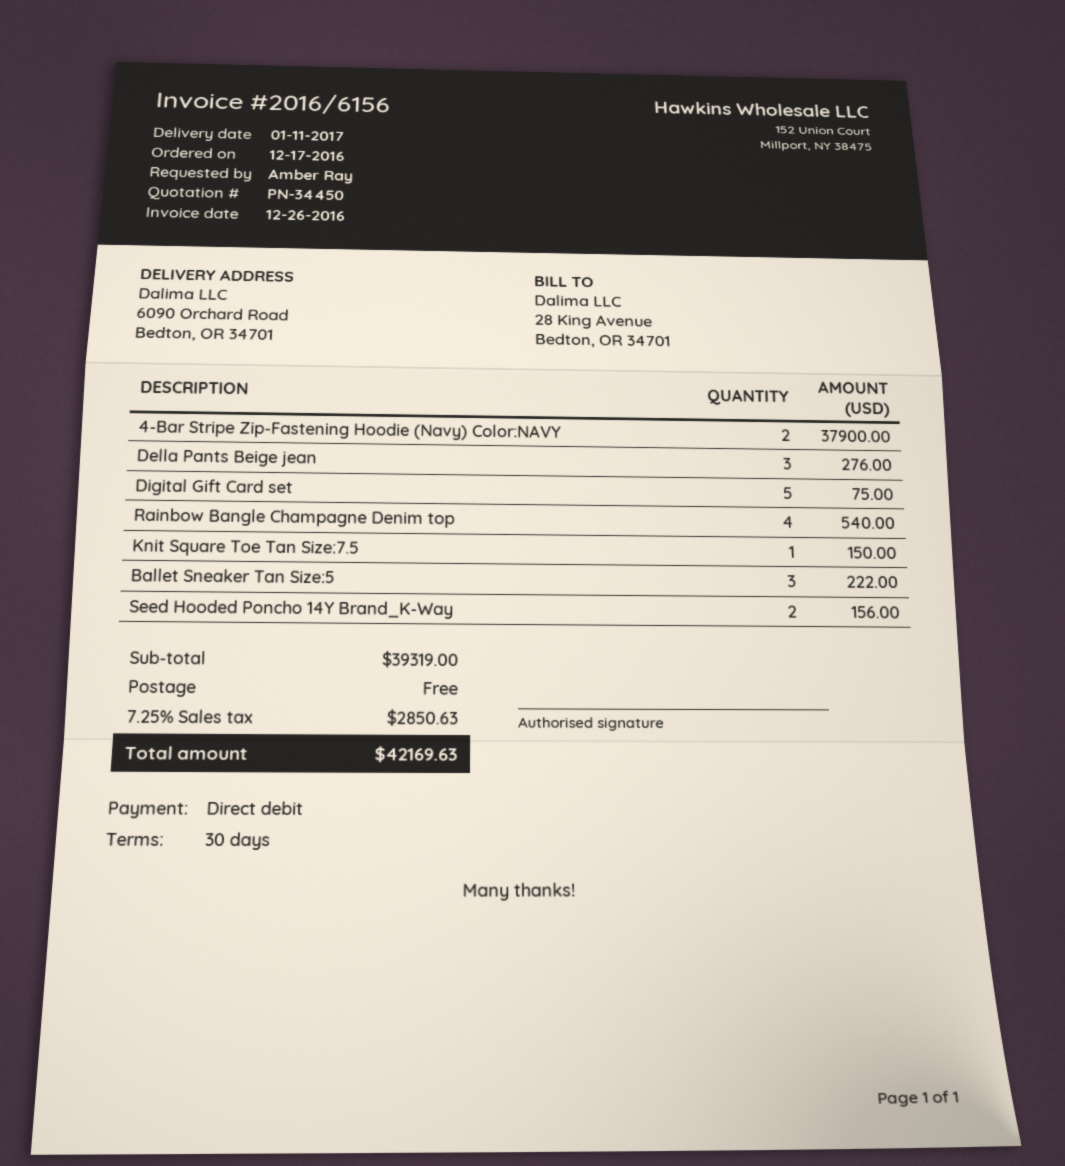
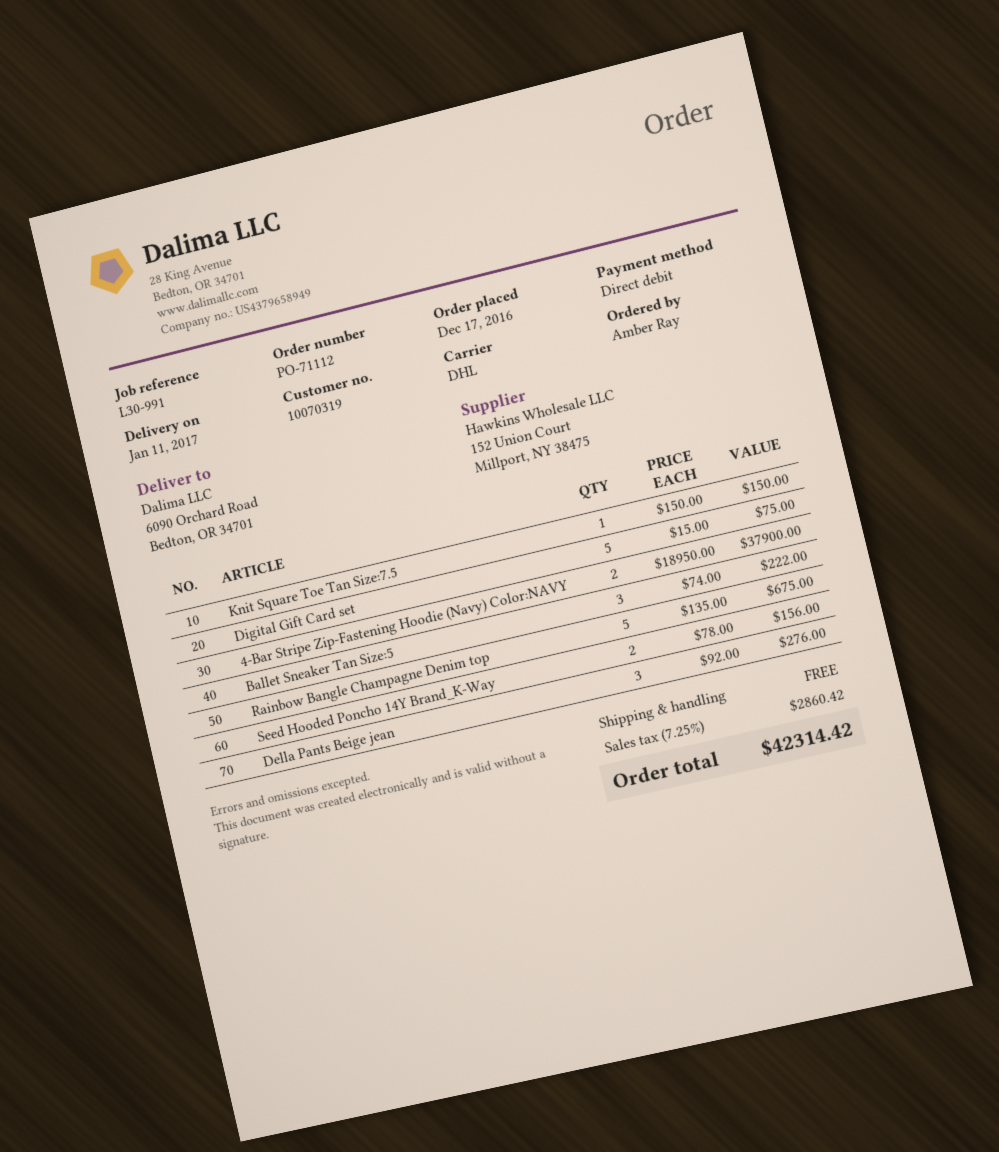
Rainbow Bangle Champagne Denim top: 4 for 540.00 -> 5 for 675.00
tax: 7.25% = 2850.63 -> 7.25% = 2860.42
total: 42169.63 -> 42314.42

